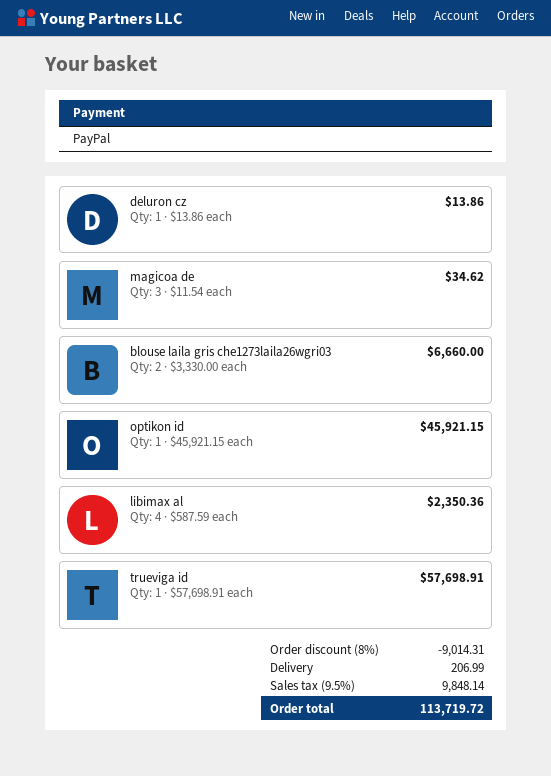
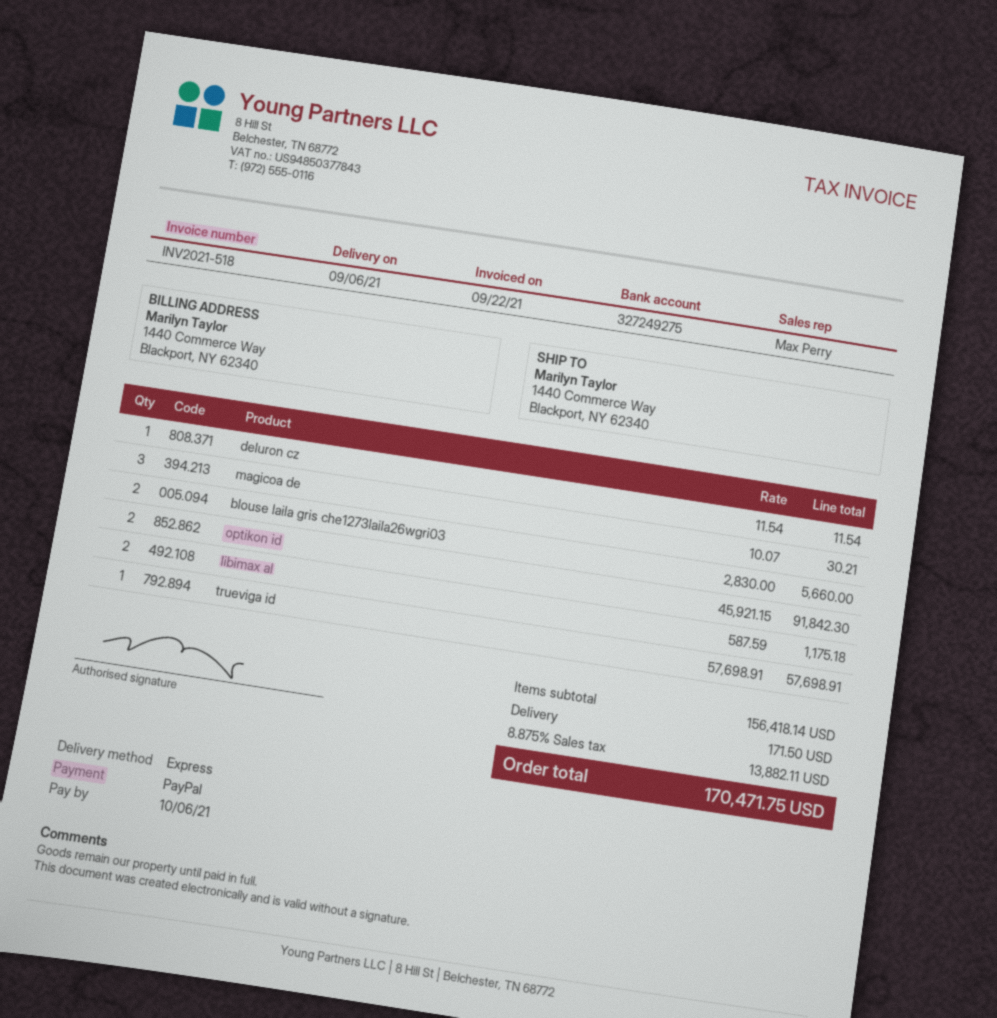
deluron cz: 1 x 13.86 = 13.86 -> 1 x 11.54 = 11.54
magicoa de: 3 x 11.54 = 34.62 -> 3 x 10.07 = 30.21
blouse laila gris che1273laila26wgri03: 2 x 3330.00 = 6660.00 -> 2 x 2830.00 = 5660.00
optikon id: 1 x 45921.15 = 45921.15 -> 2 x 45921.15 = 91842.30
libimax al: 4 x 587.59 = 2350.36 -> 2 x 587.59 = 1175.18
discount: 8% = 9014.31 -> none
shipping: 206.99 -> 171.50
tax: 9.5% = 9848.14 -> 8.875% = 13882.11
total: 113719.72 -> 170471.75

